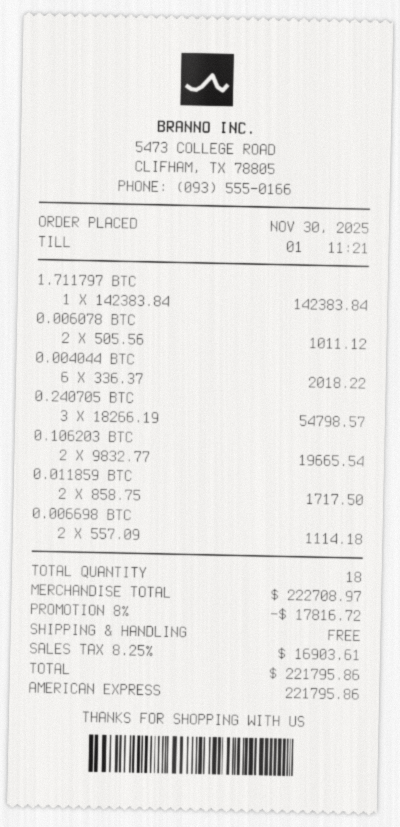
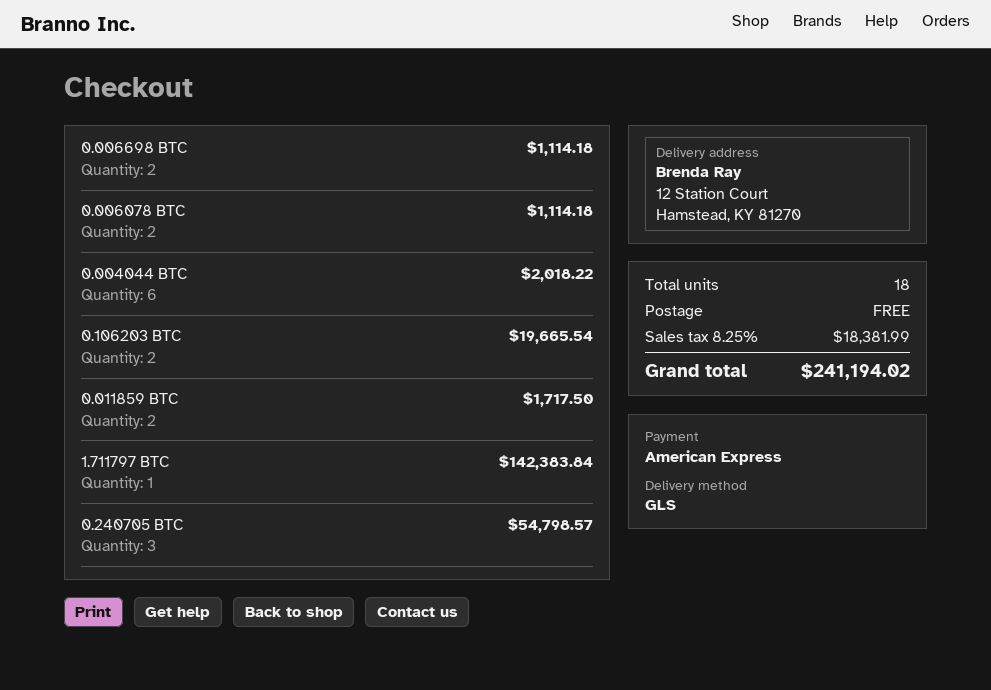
0.006078 BTC: 2 for 1011.12 -> 2 for 1114.18
discount: 8% = 17816.72 -> none
tax: 8.25% = 16903.61 -> 8.25% = 18381.99
total: 221795.86 -> 241194.02

